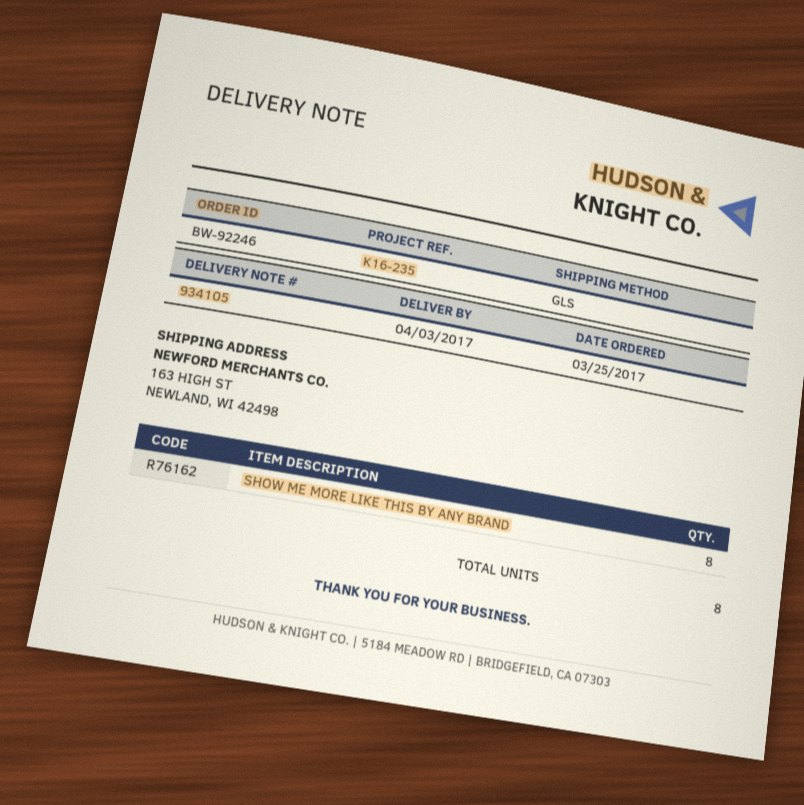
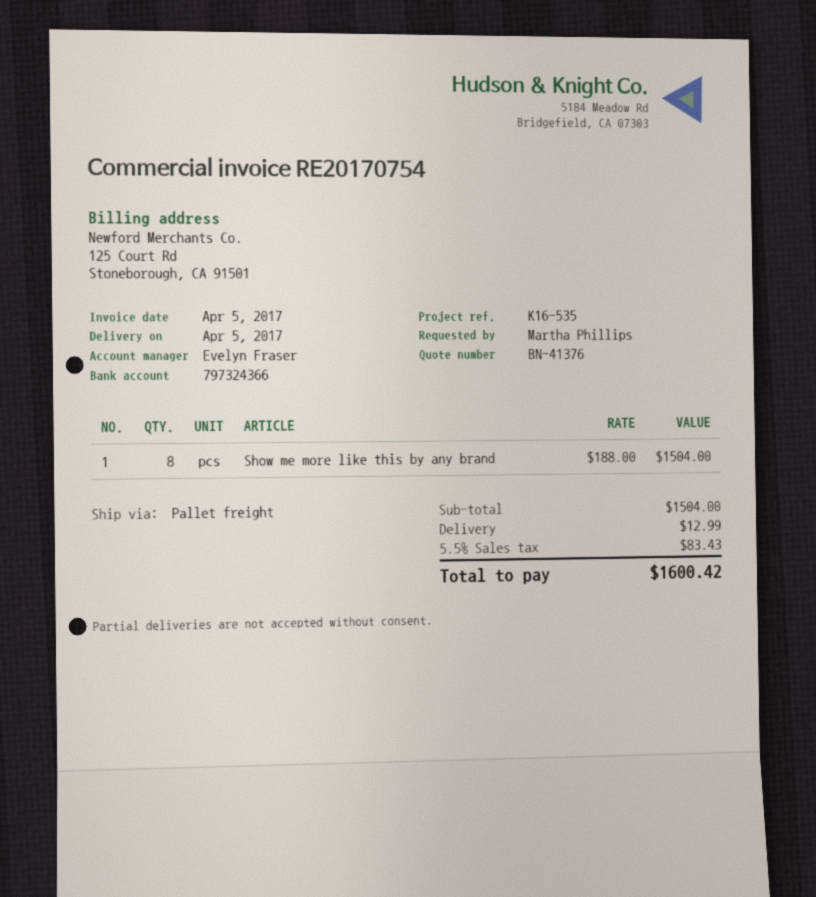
delivery date: 2017-04-03 -> 2017-04-05
reference: K16-235 -> K16-535
shipping method: GLS -> pallet freight

